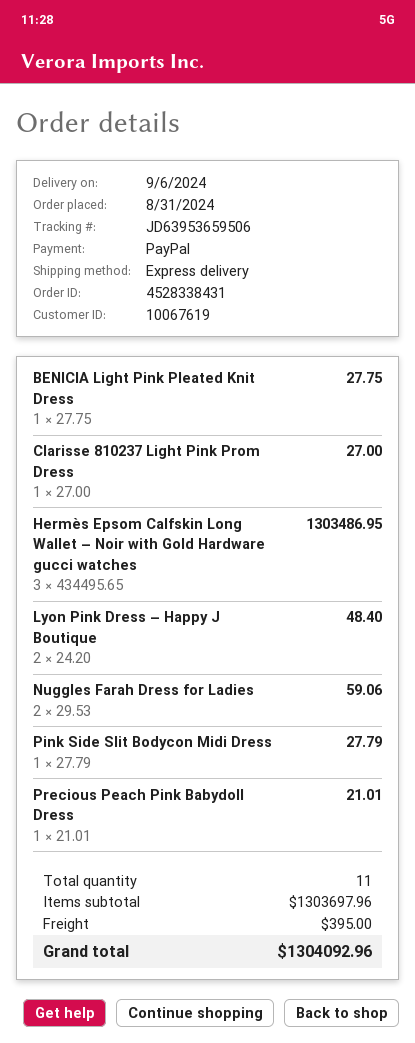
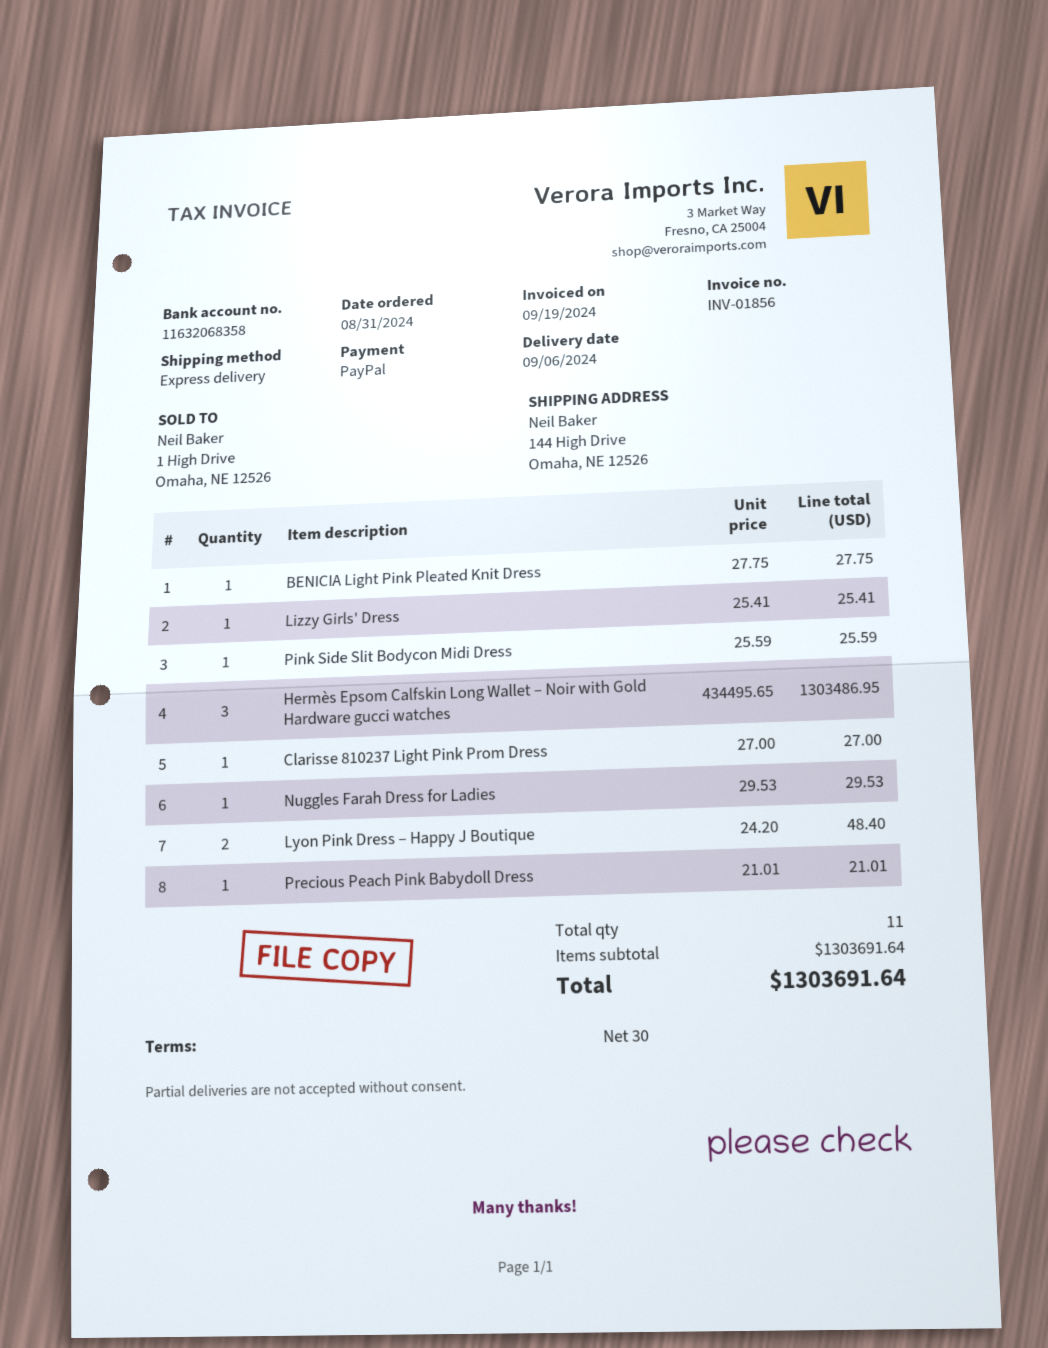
Nuggles Farah Dress for Ladies: 2 x 29.53 = 59.06 -> 1 x 29.53 = 29.53
Pink Side Slit Bodycon Midi Dress: 1 x 27.79 = 27.79 -> 1 x 25.59 = 25.59
Lizzy Girls' Dress: none -> 1 x 25.41 = 25.41
subtotal: 1303697.96 -> 1303691.64
shipping: 395.00 -> none
total: 1304092.96 -> 1303691.64

